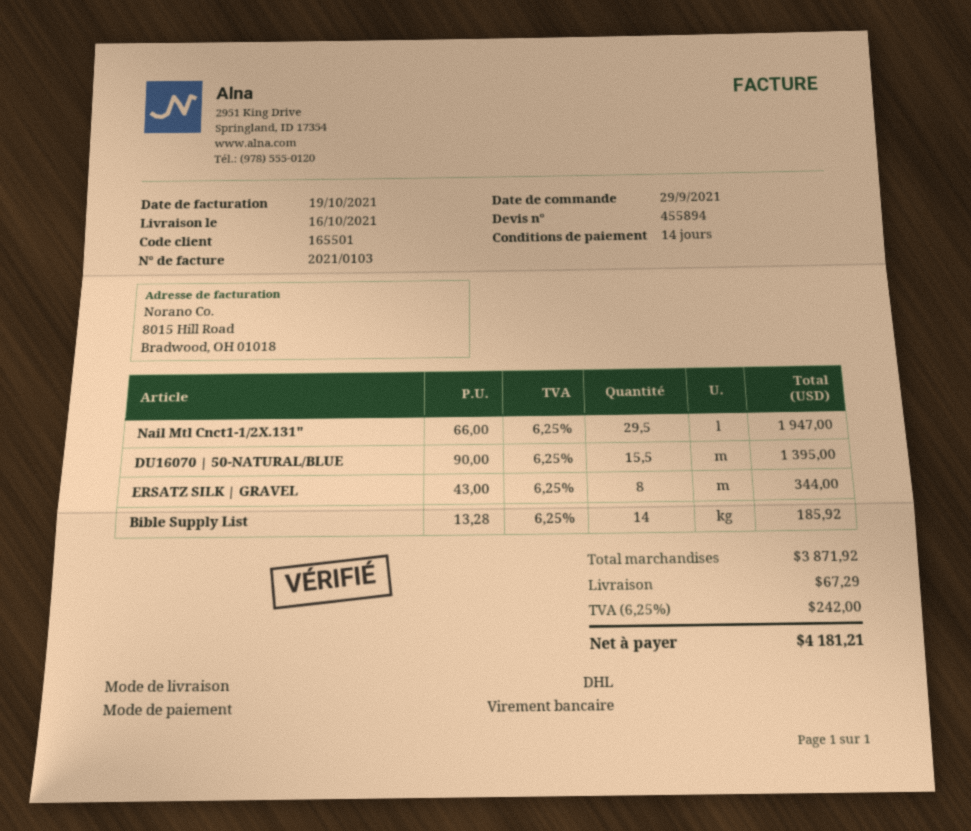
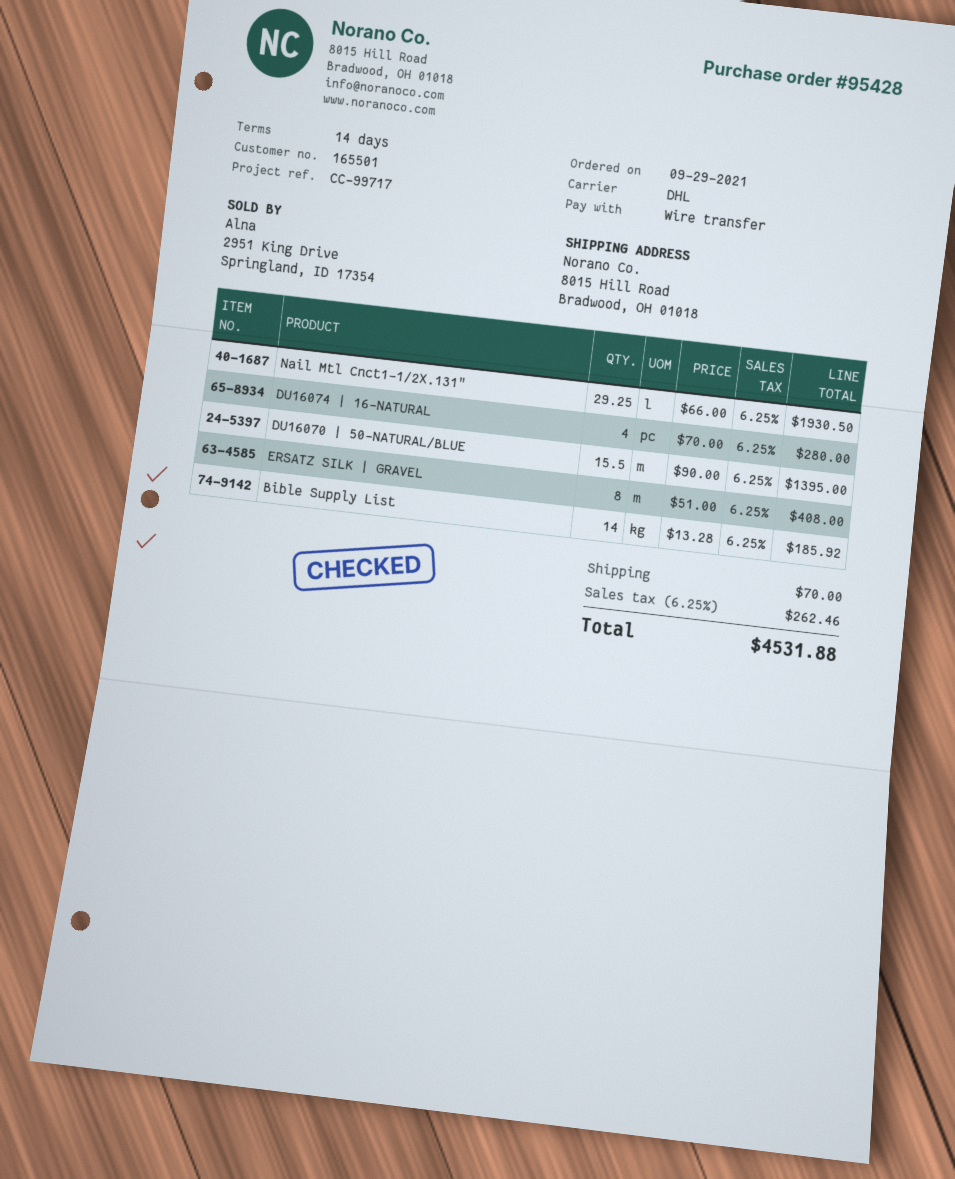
Nail Mtl Cnct1-1/2X.131": 29.5 x 66.00 = 1947.00 -> 29.25 x 66.00 = 1930.50
ERSATZ SILK | GRAVEL: 8 x 43.00 = 344.00 -> 8 x 51.00 = 408.00
DU16074 | 16-NATURAL: none -> 4 x 70.00 = 280.00
shipping: 67.29 -> 70.00
tax: 6.25% = 242.00 -> 6.25% = 262.46
total: 4181.21 -> 4531.88

